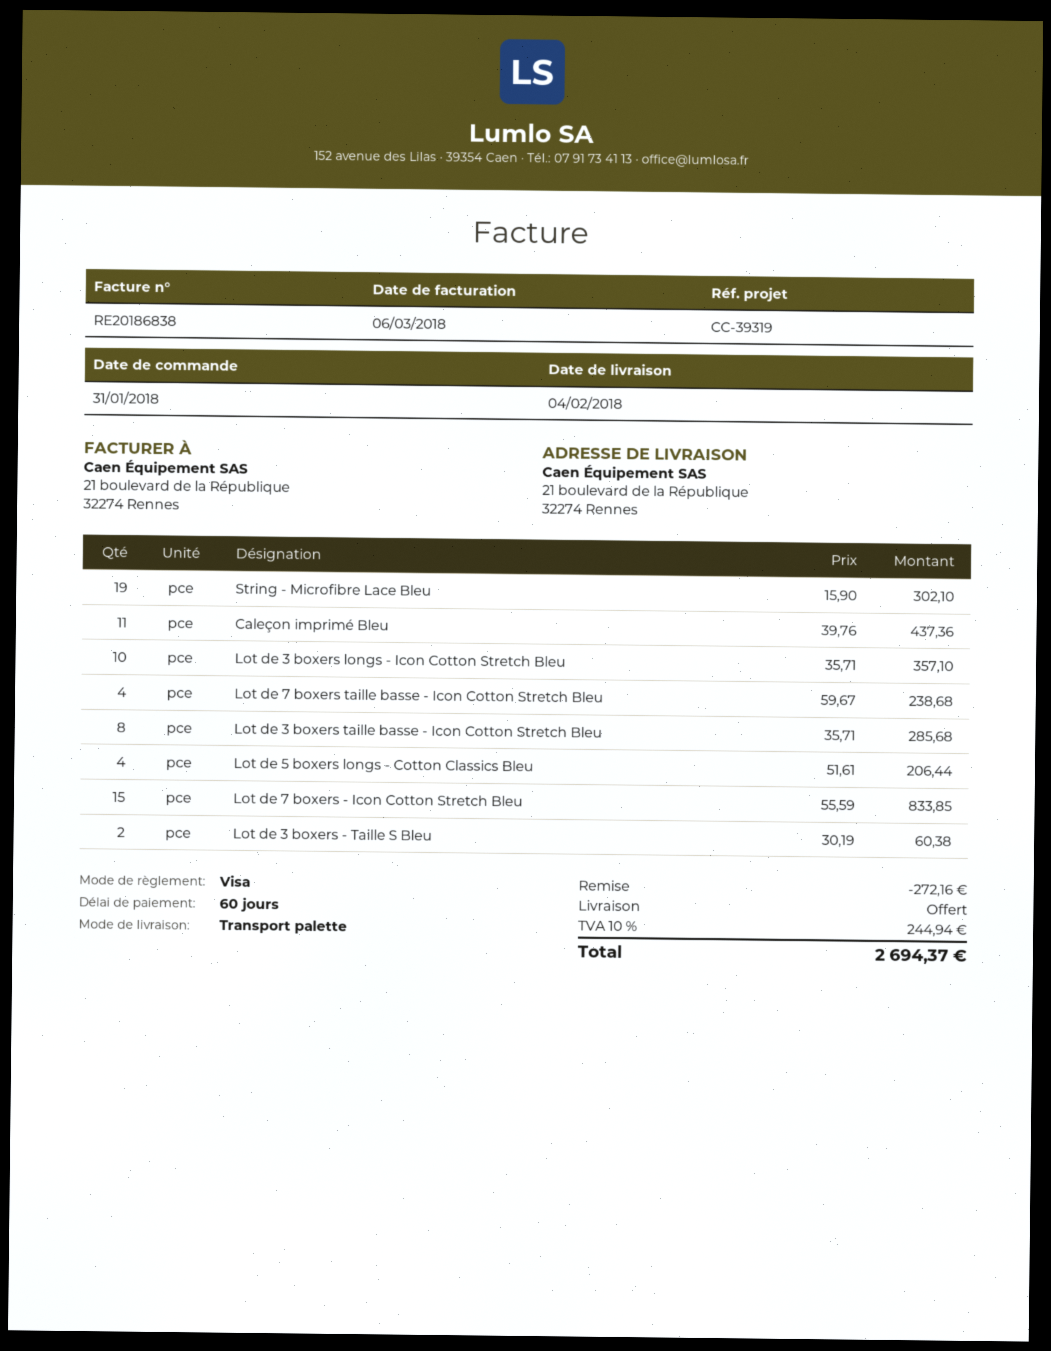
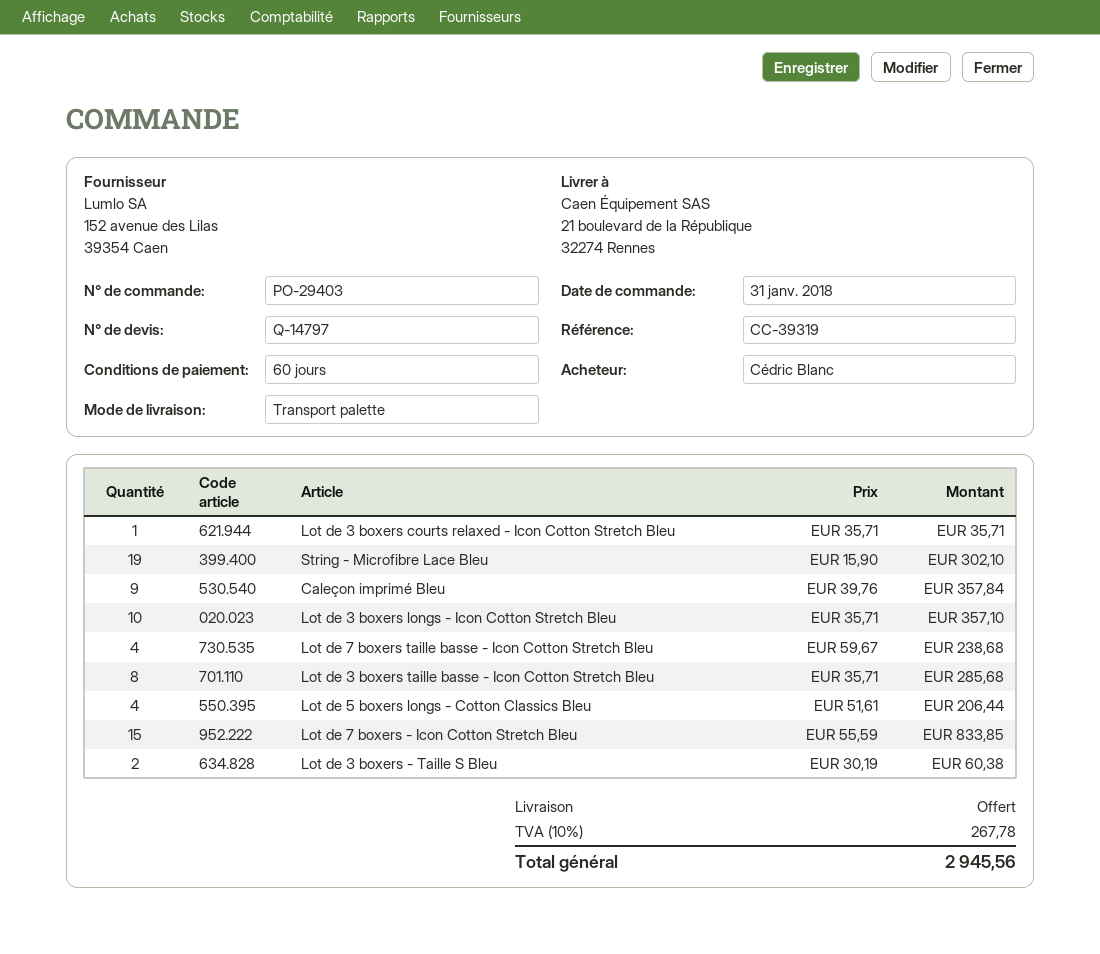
Caleçon imprimé Bleu: 11 x 39.76 = 437.36 -> 9 x 39.76 = 357.84
Lot de 3 boxers courts relaxed - Icon Cotton Stretch Bleu: none -> 1 x 35.71 = 35.71
discount: 272.16 -> none
tax: 10% = 244.94 -> 10% = 267.78
total: 2694.37 -> 2945.56

